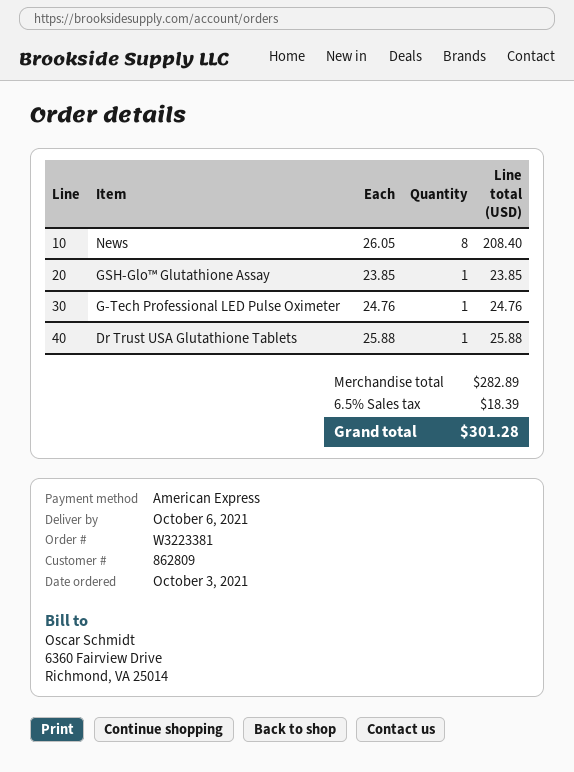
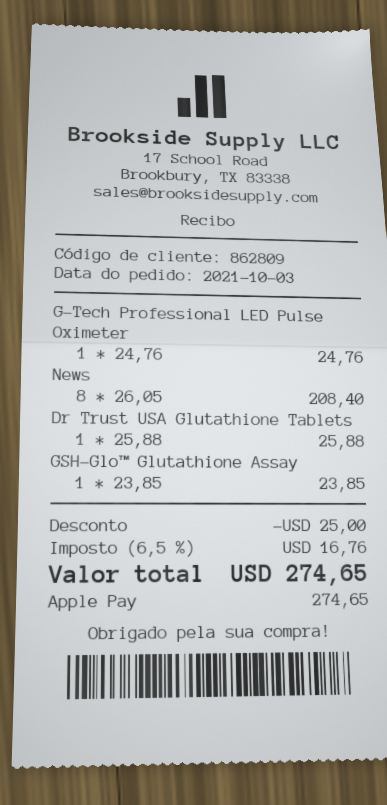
payment method: American Express -> Apple Pay
discount: none -> 25.00
tax: 6.5% = 18.39 -> 6.5% = 16.76
total: 301.28 -> 274.65

